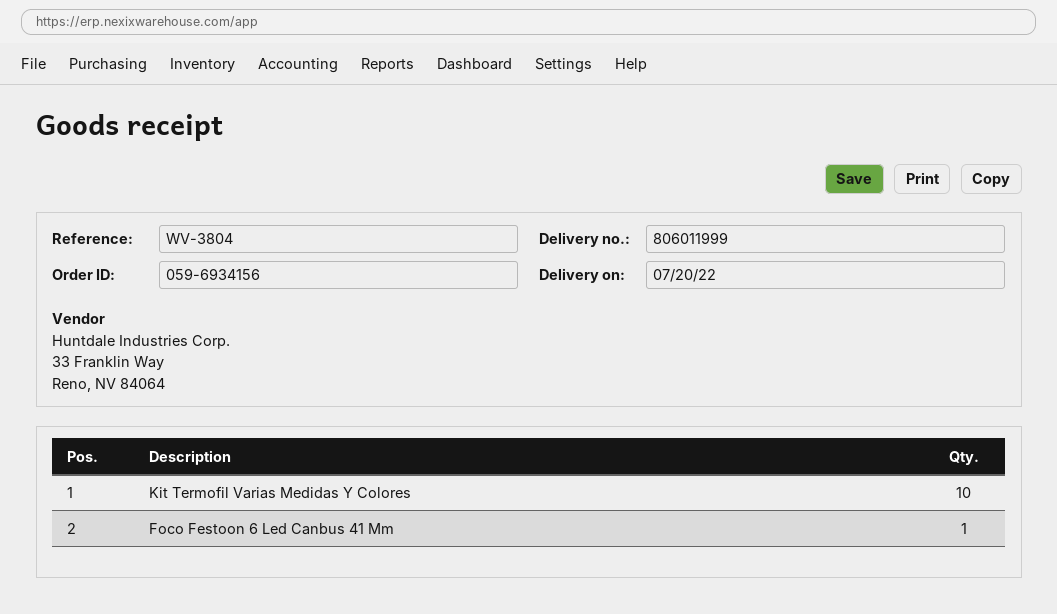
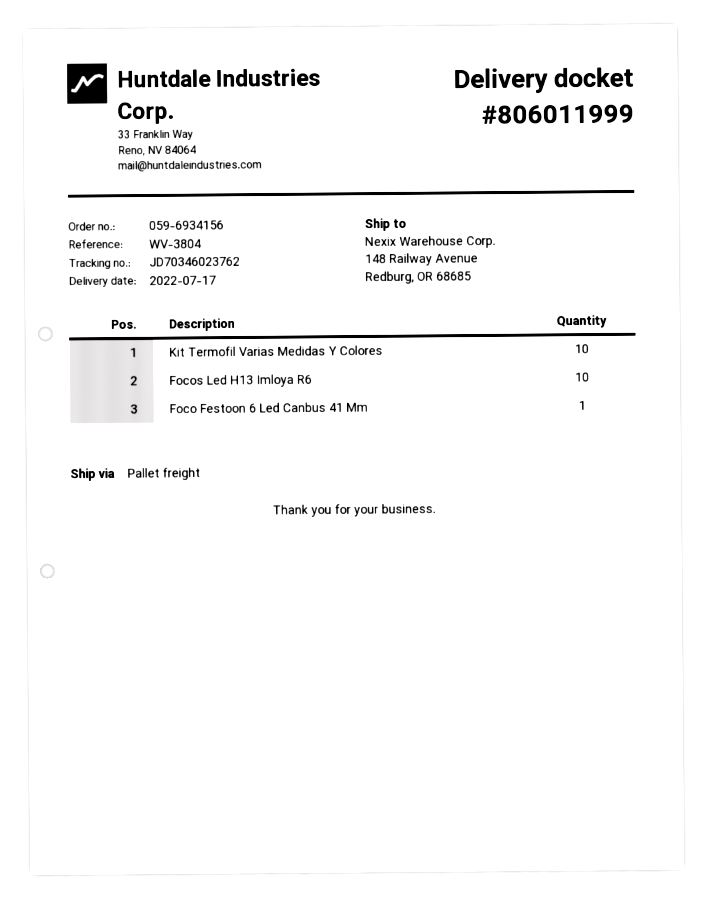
delivery date: 2022-07-20 -> 2022-07-17
Focos Led H13 Imloya R6: none -> 10

